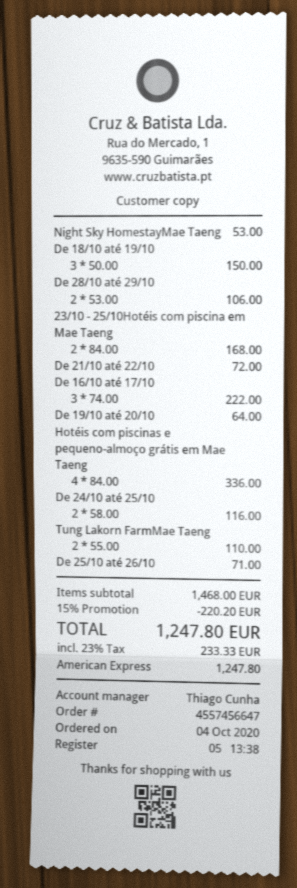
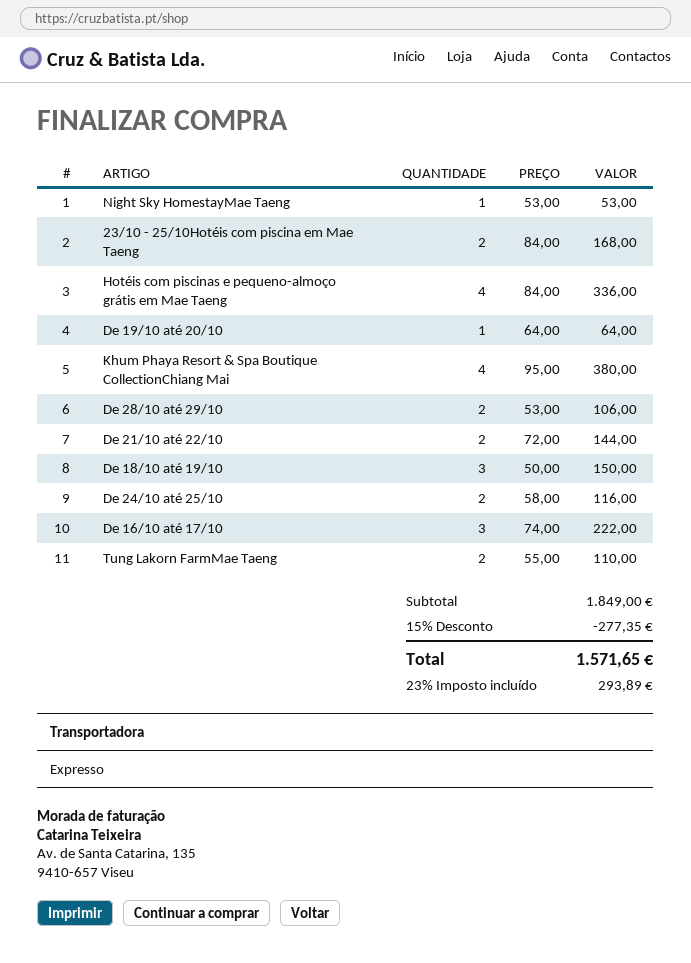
De 21/10 até 22/10: 1 x 72.00 = 72.00 -> 2 x 72.00 = 144.00
De 25/10 até 26/10: 1 x 71.00 = 71.00 -> none
Khum Phaya Resort & Spa Boutique CollectionChiang Mai: none -> 4 x 95.00 = 380.00
subtotal: 1468.00 -> 1849.00
discount: 15% = 220.20 -> 15% = 277.35
tax: 23% = 233.33 -> 23% = 293.89
total: 1247.80 -> 1571.65

